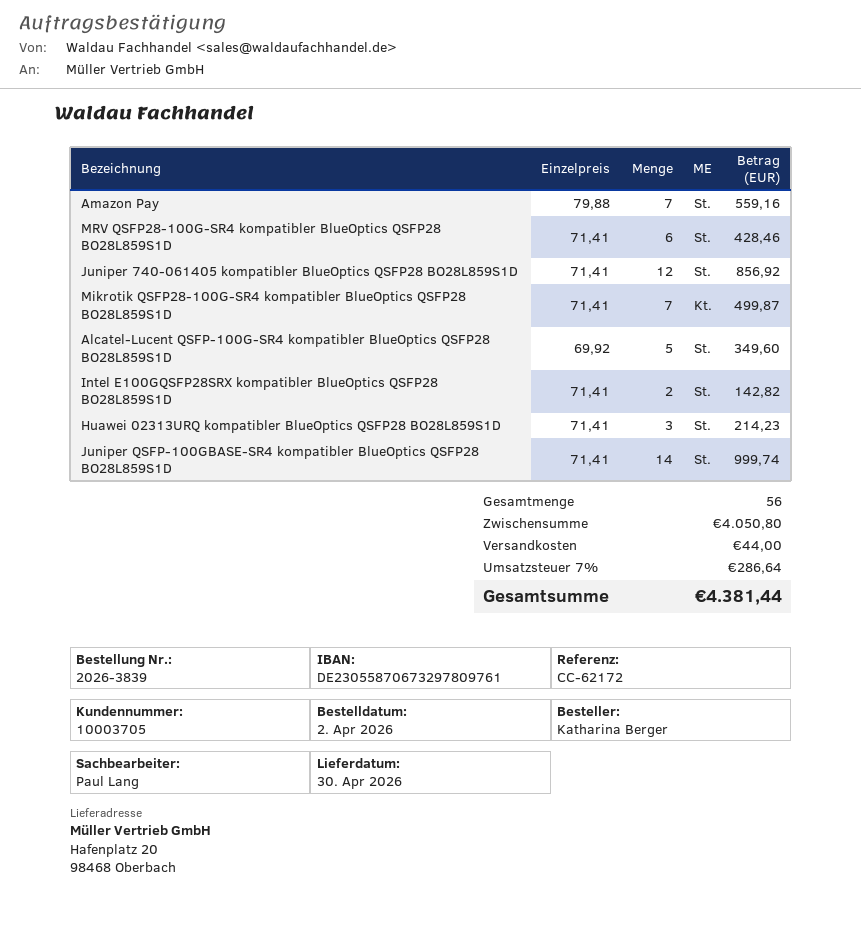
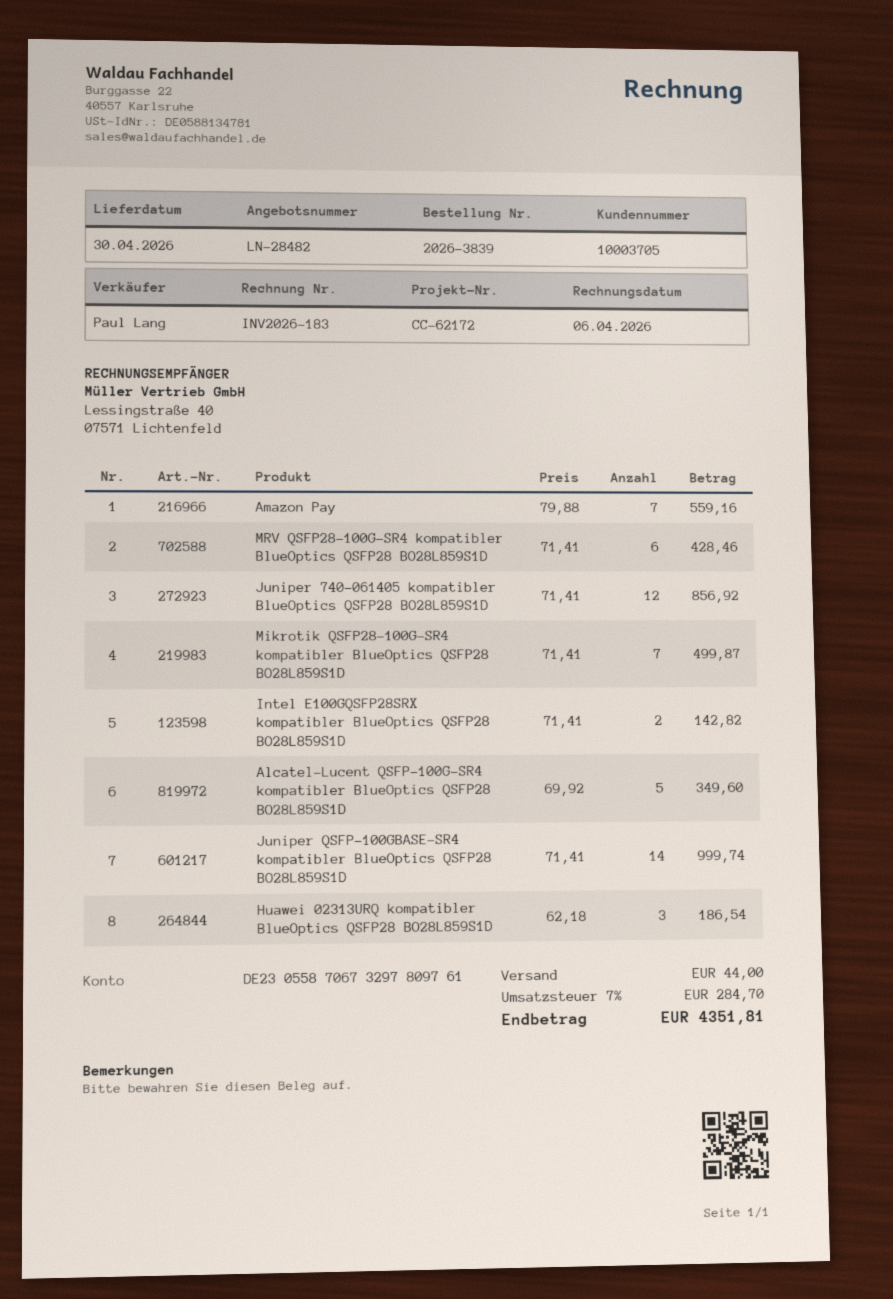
Huawei 02313URQ kompatibler BlueOptics QSFP28 BO28L859S1D: 3 x 71.41 = 214.23 -> 3 x 62.18 = 186.54
tax: 7% = 286.64 -> 7% = 284.70
total: 4381.44 -> 4351.81

